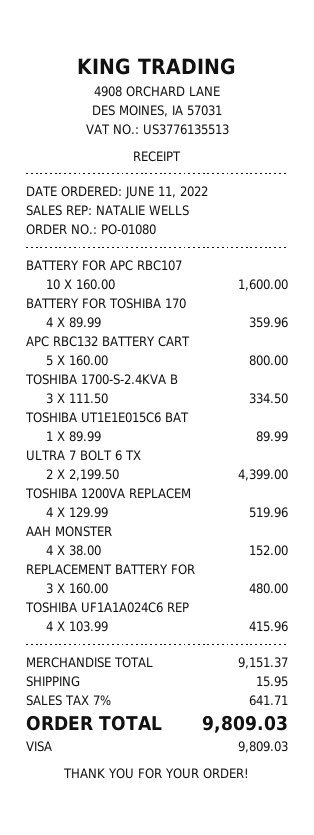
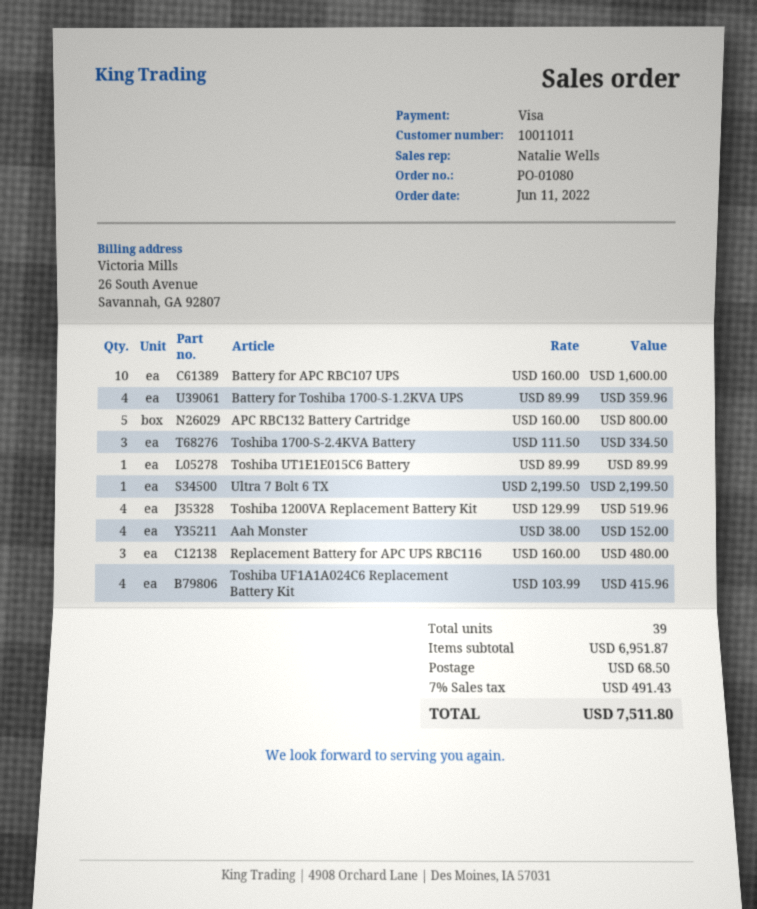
ULTRA 7 BOLT 6 TX: 2 x 2199.50 = 4399.00 -> 1 x 2199.50 = 2199.50
subtotal: 9151.37 -> 6951.87
shipping: 15.95 -> 68.50
tax: 7% = 641.71 -> 7% = 491.43
total: 9809.03 -> 7511.80

